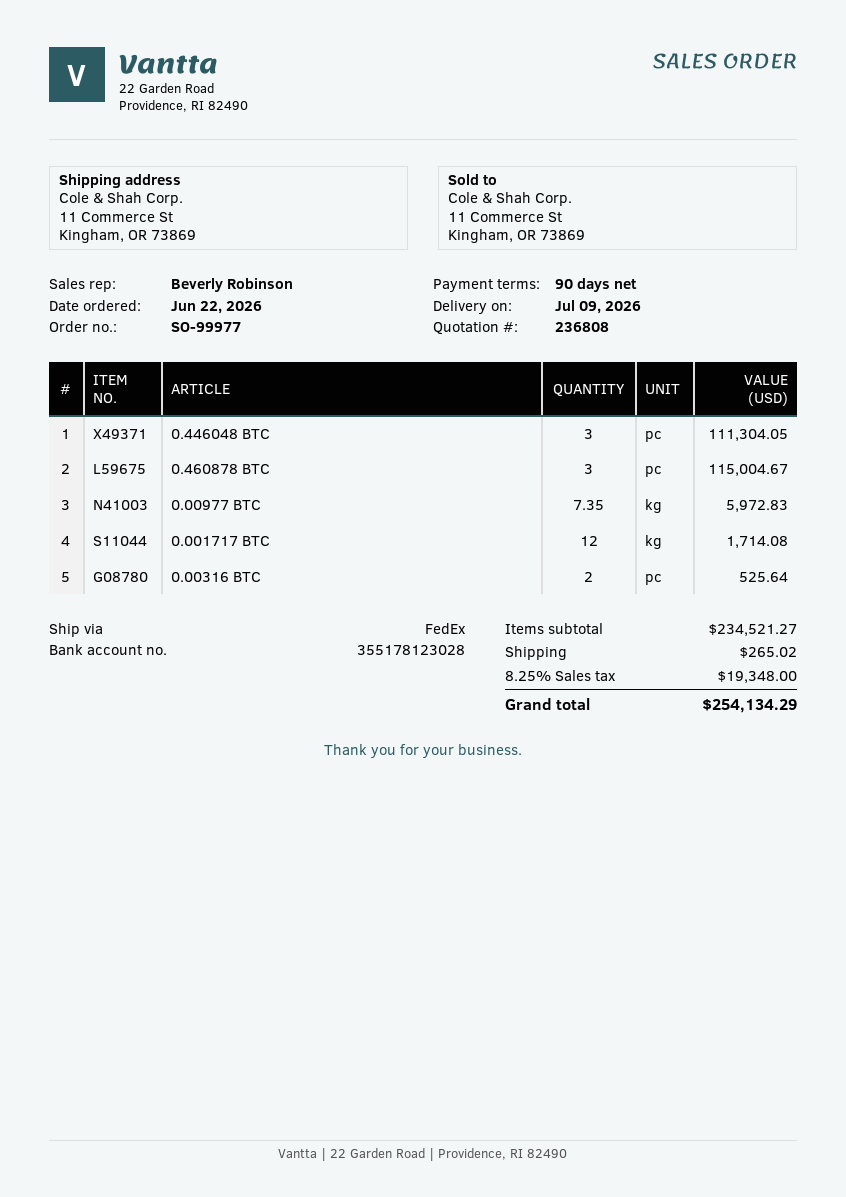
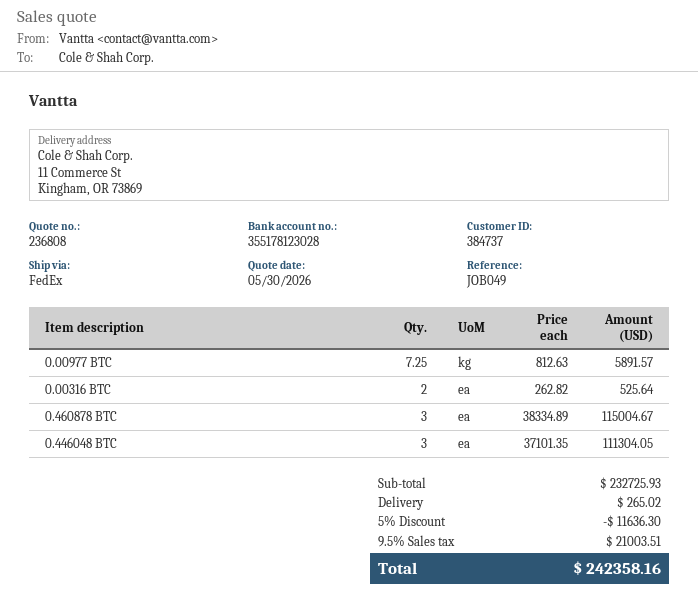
0.00977 BTC: 7.35 for 5972.83 -> 7.25 for 5891.57
0.001717 BTC: 12 for 1714.08 -> none
subtotal: 234521.27 -> 232725.93
discount: none -> 5% = 11636.30
tax: 8.25% = 19348.00 -> 9.5% = 21003.51
total: 254134.29 -> 242358.16

